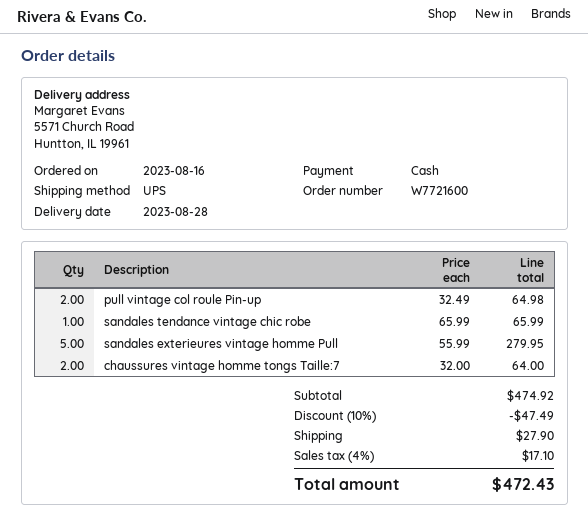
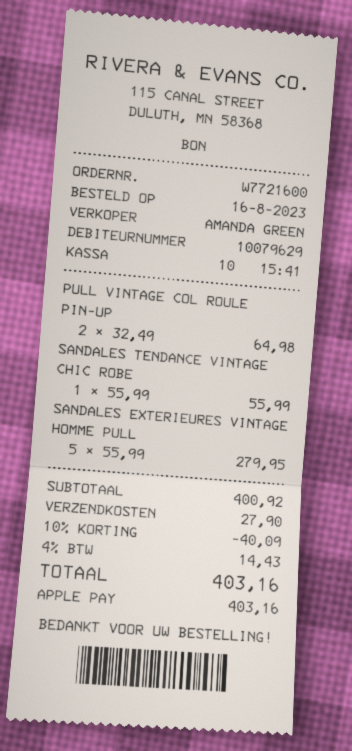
payment method: cash -> Apple Pay
sandales tendance vintage chic robe: 1 x 65.99 = 65.99 -> 1 x 55.99 = 55.99
chaussures vintage homme tongs Taille:7: 2 x 32.00 = 64.00 -> none
subtotal: 474.92 -> 400.92
discount: 10% = 47.49 -> 10% = 40.09
tax: 4% = 17.10 -> 4% = 14.43
total: 472.43 -> 403.16

